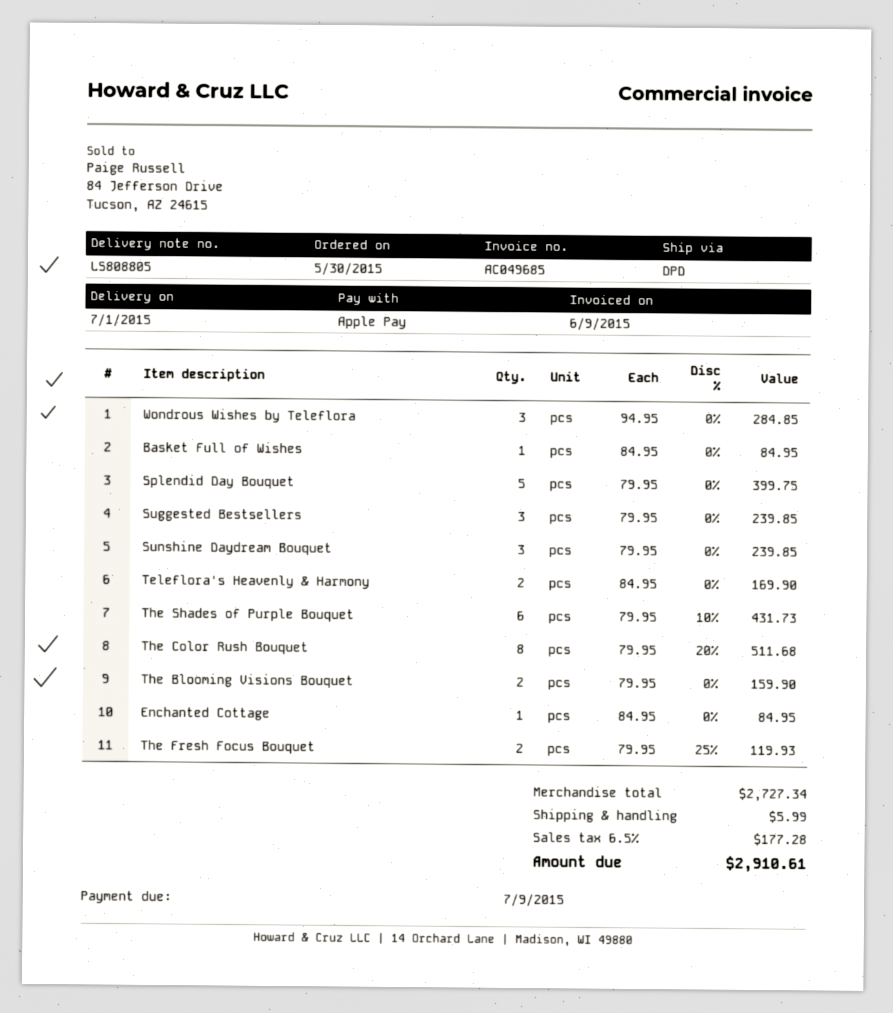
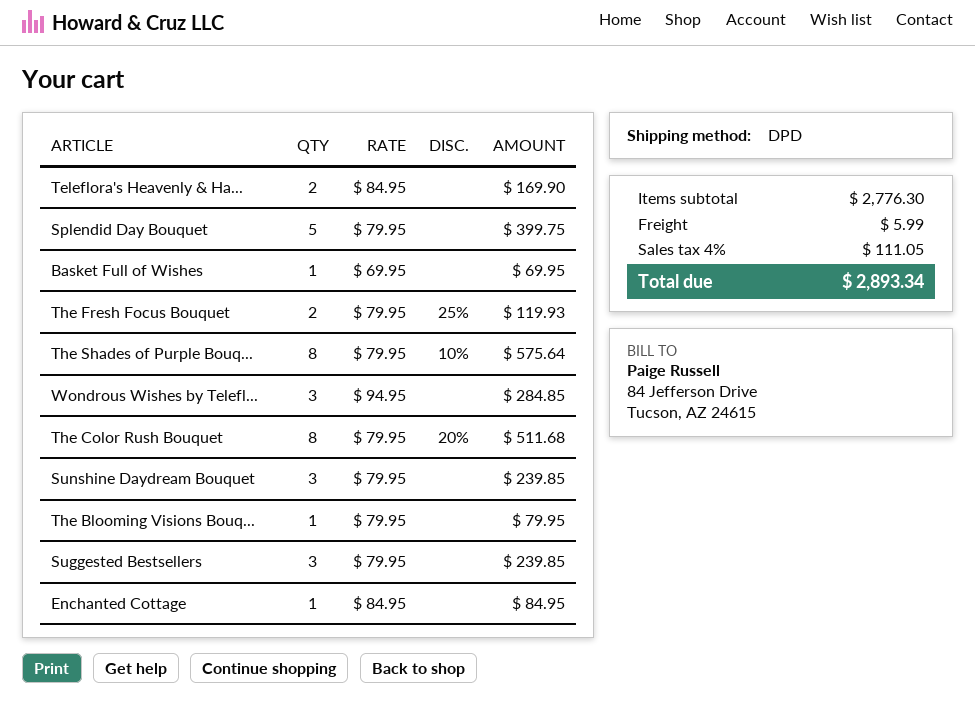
Basket Full of Wishes: 1 x 84.95 = 84.95 -> 1 x 69.95 = 69.95
The Shades of Purple Bouquet: 6 x 79.95 - 10% = 431.73 -> 8 x 79.95 - 10% = 575.64
The Blooming Visions Bouquet: 2 x 79.95 = 159.90 -> 1 x 79.95 = 79.95
subtotal: 2727.34 -> 2776.30
tax: 6.5% = 177.28 -> 4% = 111.05
total: 2910.61 -> 2893.34

